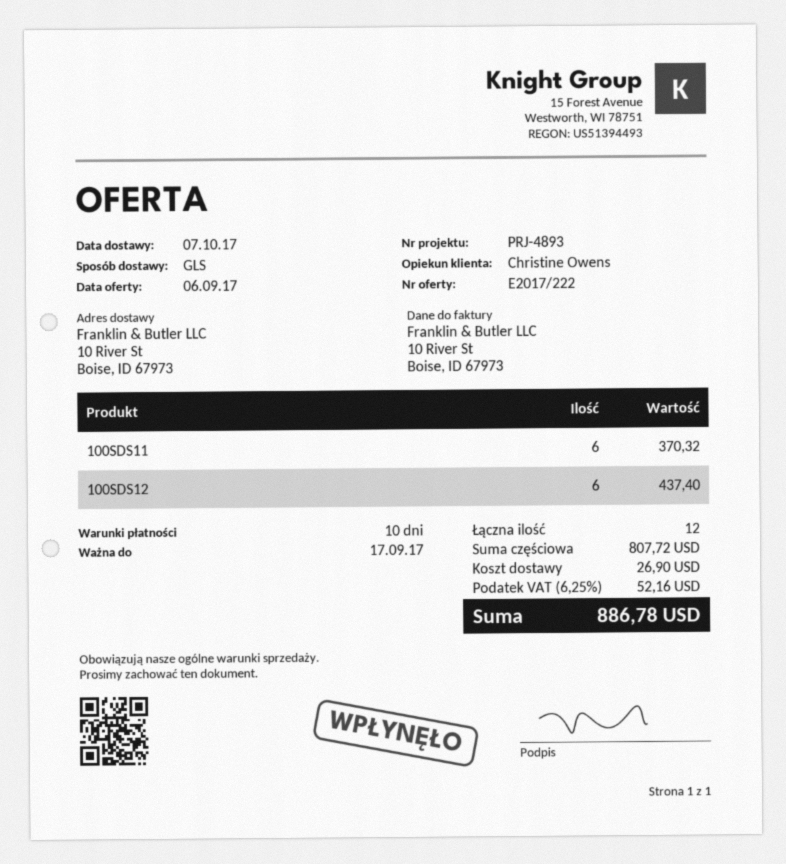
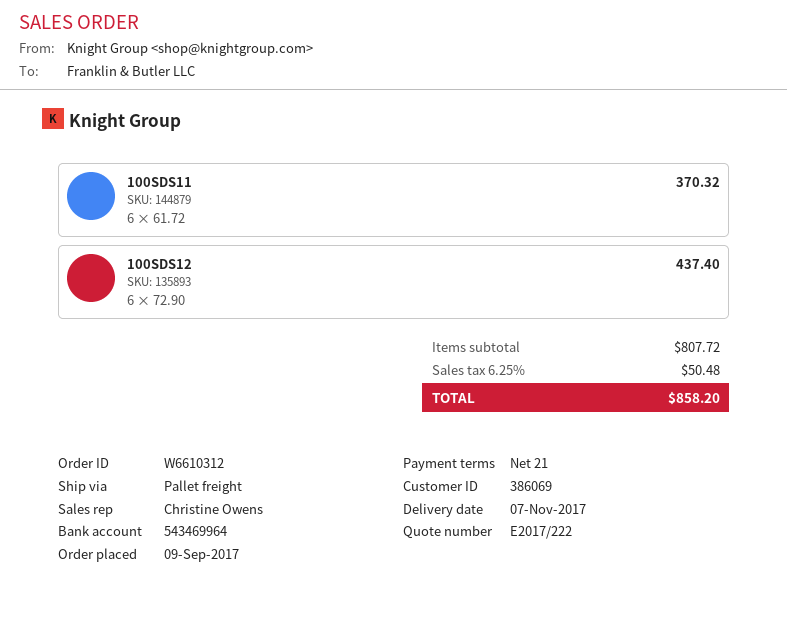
delivery date: 2017-10-07 -> 2017-11-07
payment terms: 10 days -> 21 days
shipping method: GLS -> pallet freight
shipping: 26.90 -> none
tax: 6.25% = 52.16 -> 6.25% = 50.48
total: 886.78 -> 858.20

